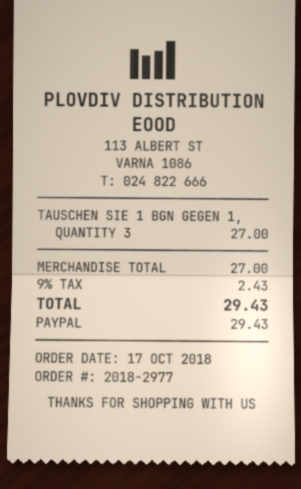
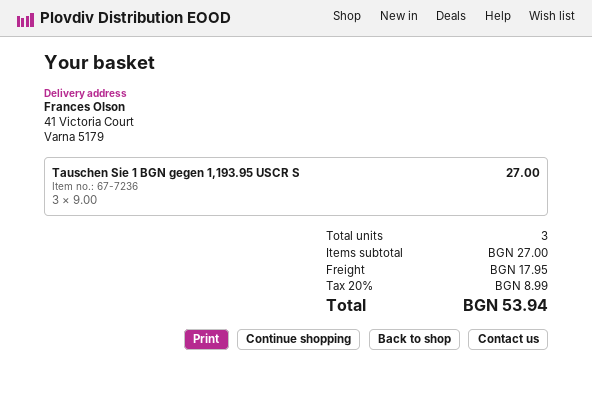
shipping: none -> 17.95
tax: 9% = 2.43 -> 20% = 8.99
total: 29.43 -> 53.94

